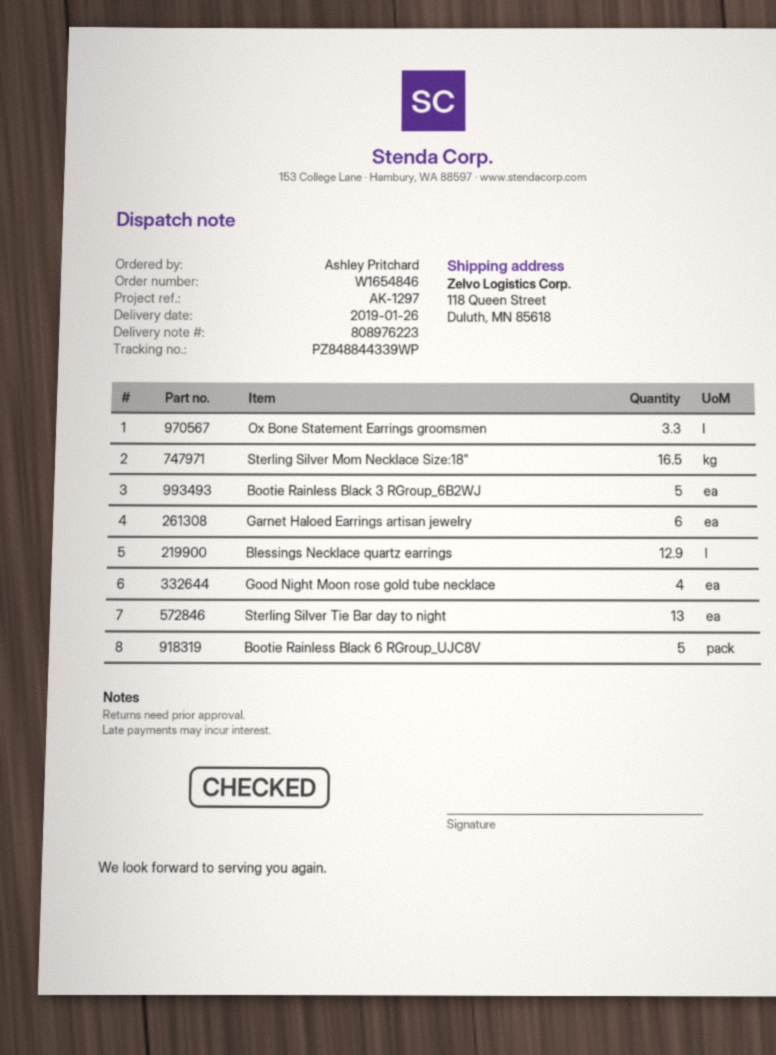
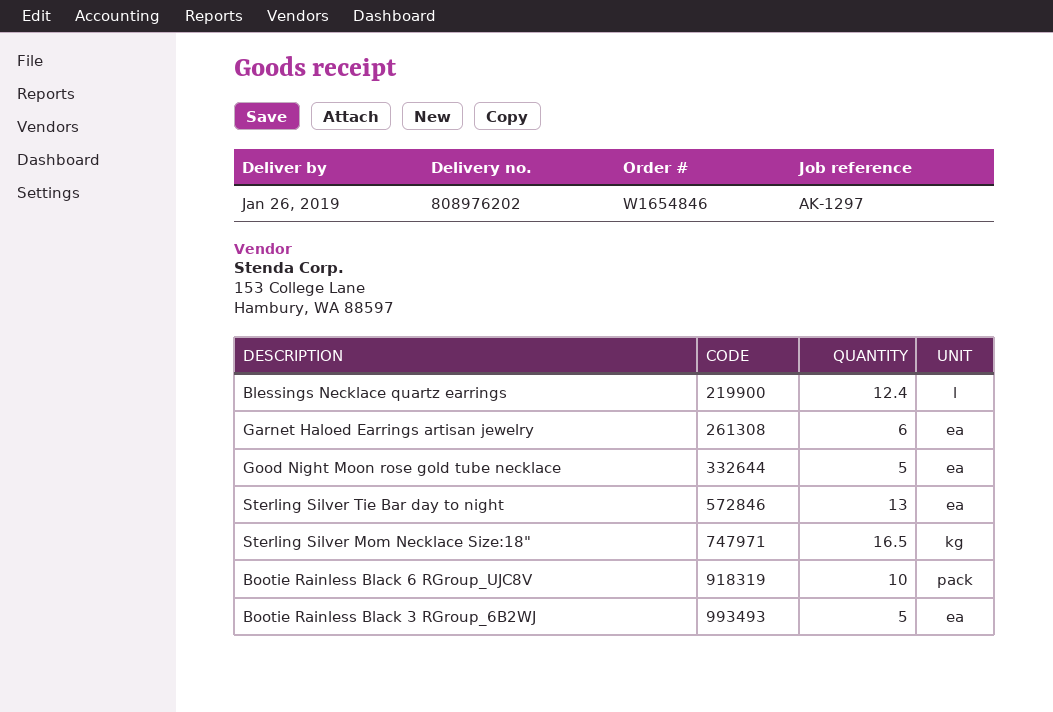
delivery note number: 808976223 -> 808976202
Ox Bone Statement Earrings groomsmen: 3.3 -> none
Blessings Necklace quartz earrings: 12.9 -> 12.4
Good Night Moon rose gold tube necklace: 4 -> 5
Bootie Rainless Black 6 RGroup_UJC8V: 5 -> 10

